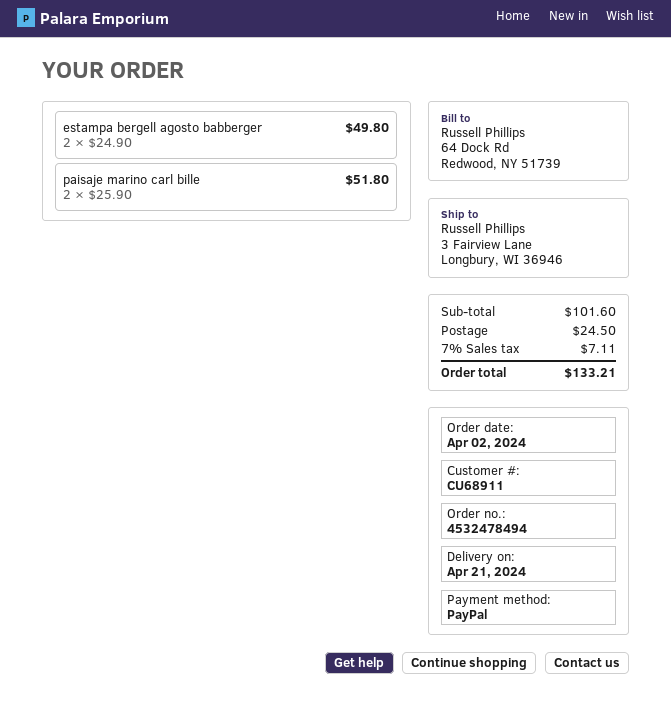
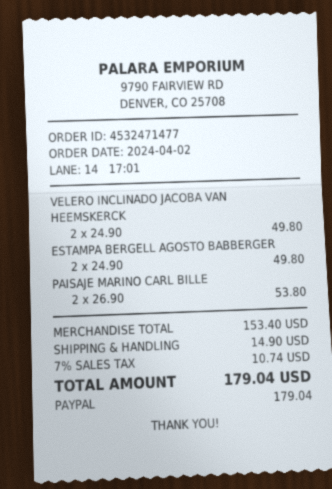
order number: 4532478494 -> 4532471477
paisaje marino carl bille: 2 x 25.90 = 51.80 -> 2 x 26.90 = 53.80
VELERO INCLINADO JACOBA VAN HEEMSKERCK: none -> 2 x 24.90 = 49.80
subtotal: 101.60 -> 153.40
shipping: 24.50 -> 14.90
tax: 7% = 7.11 -> 7% = 10.74
total: 133.21 -> 179.04

